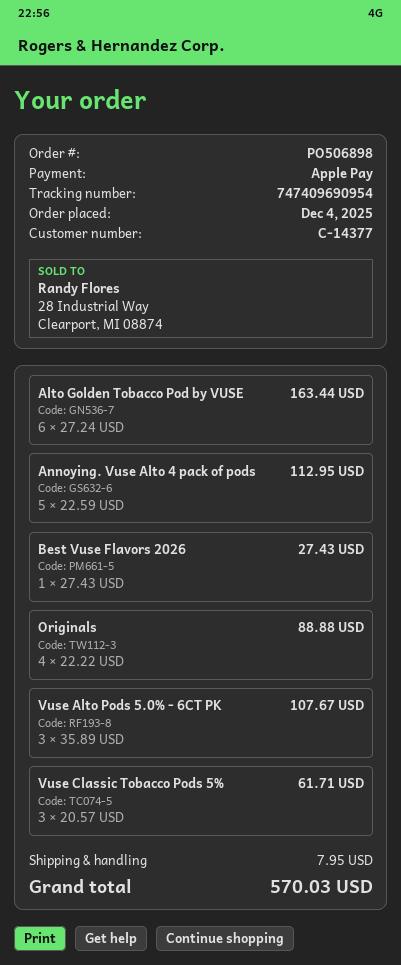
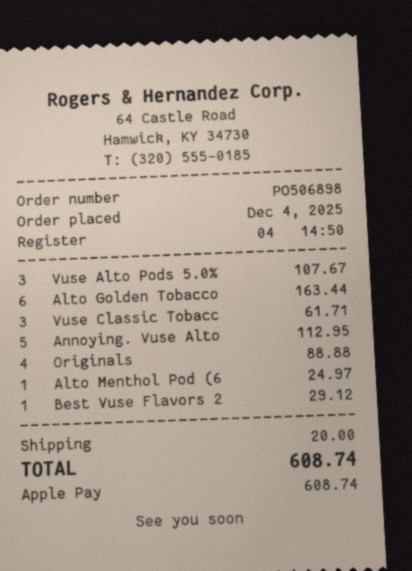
Best Vuse Flavors 2026: 1 for 27.43 -> 1 for 29.12
Alto Menthol Pod (6: none -> 1 for 24.97
shipping: 7.95 -> 20.00
total: 570.03 -> 608.74

